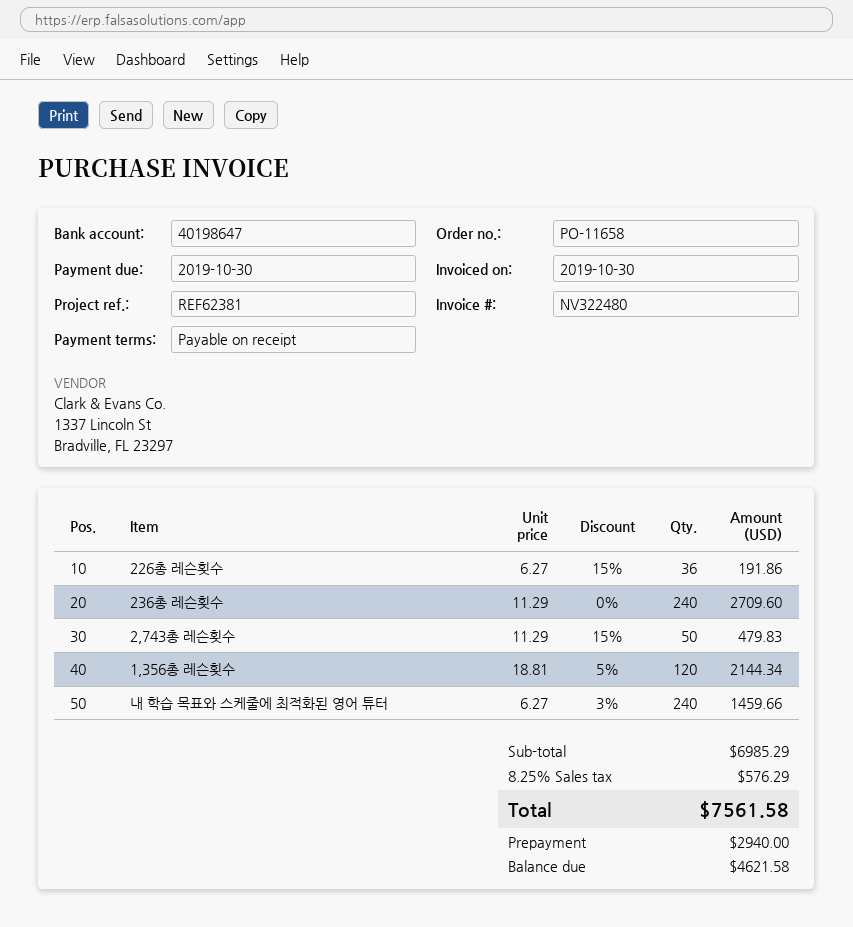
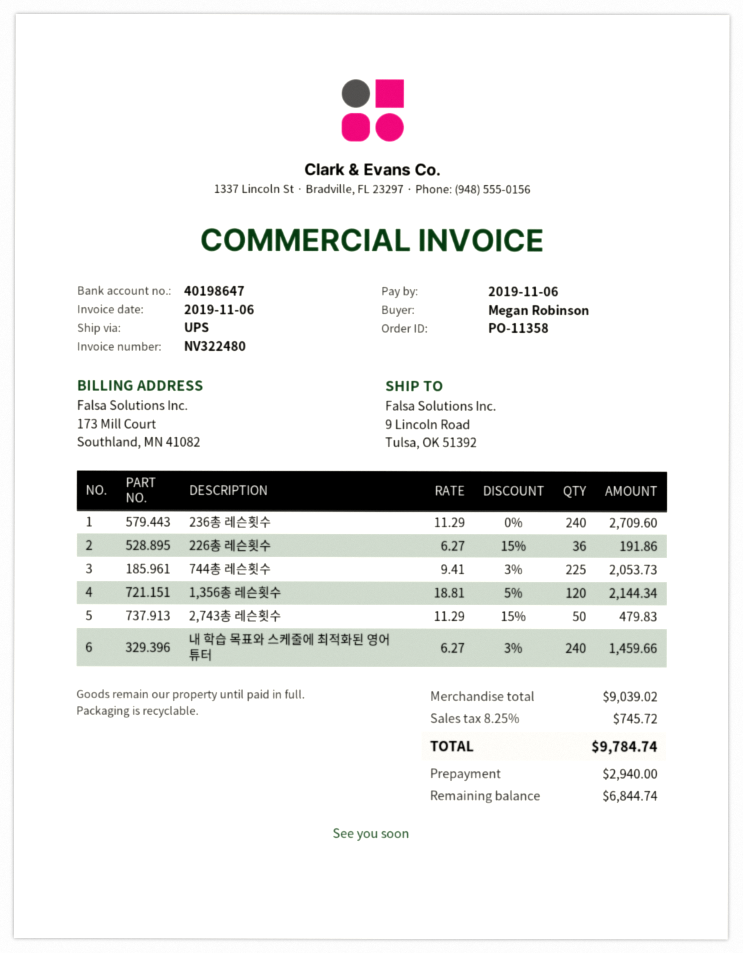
order number: PO-11658 -> PO-11358
invoice date: 2019-10-30 -> 2019-11-06
due date: 2019-10-30 -> 2019-11-06
744총 레슨횟수: none -> 225 x 9.41 - 3% = 2053.73
subtotal: 6985.29 -> 9039.02
tax: 8.25% = 576.29 -> 8.25% = 745.72
total: 7561.58 -> 9784.74
balance: 4621.58 -> 6844.74

